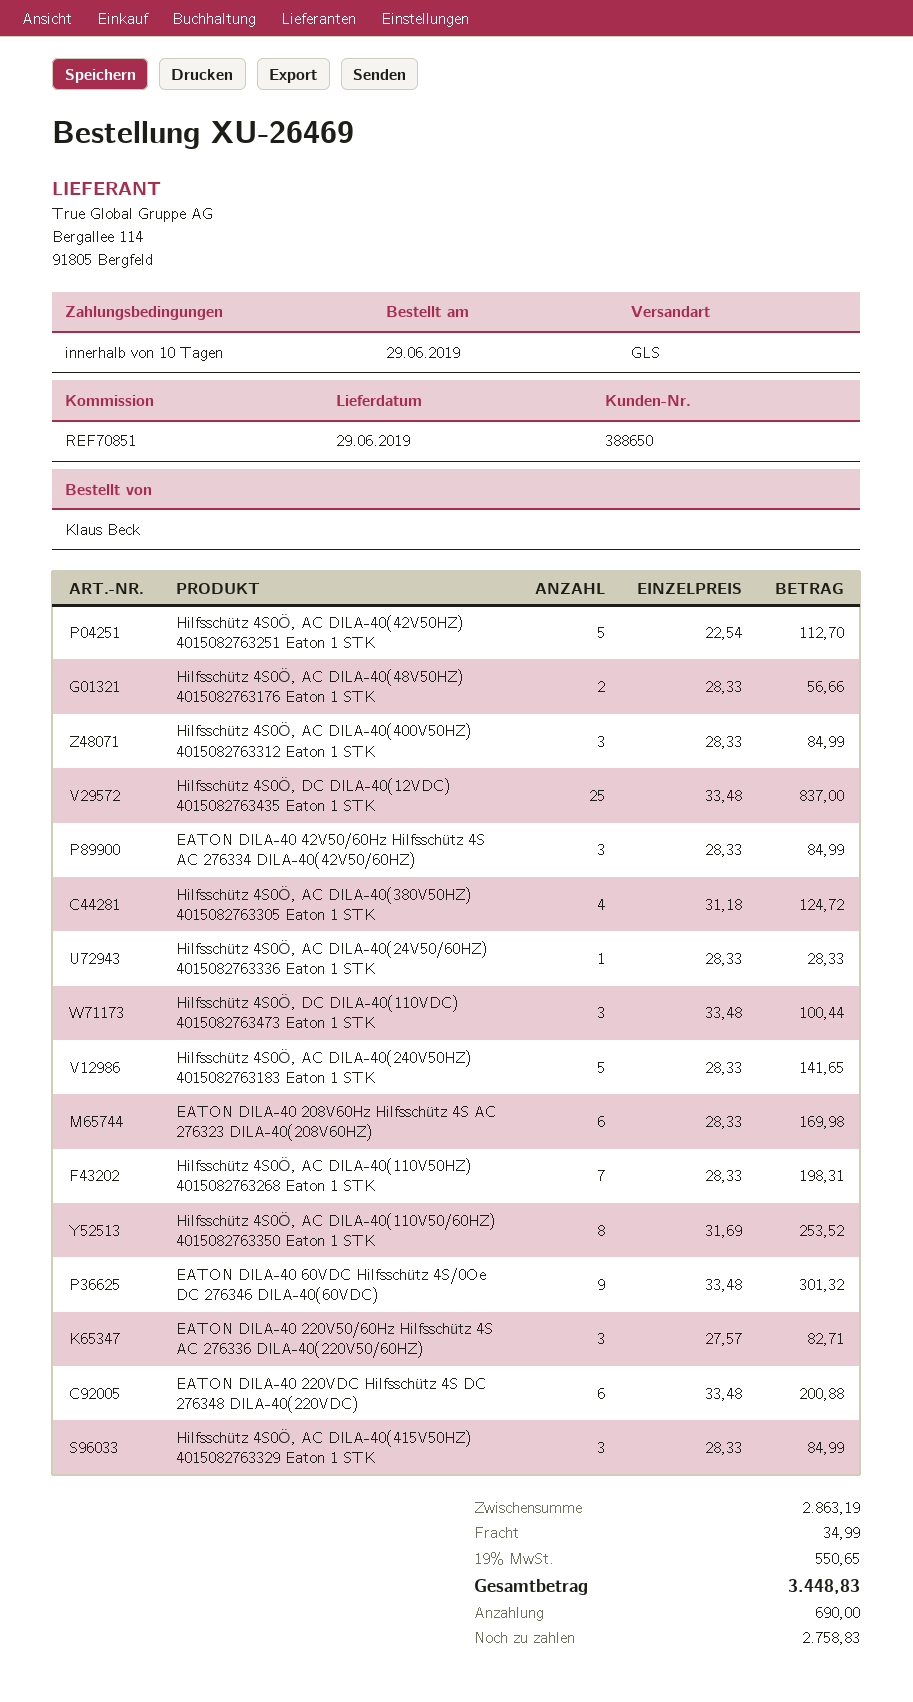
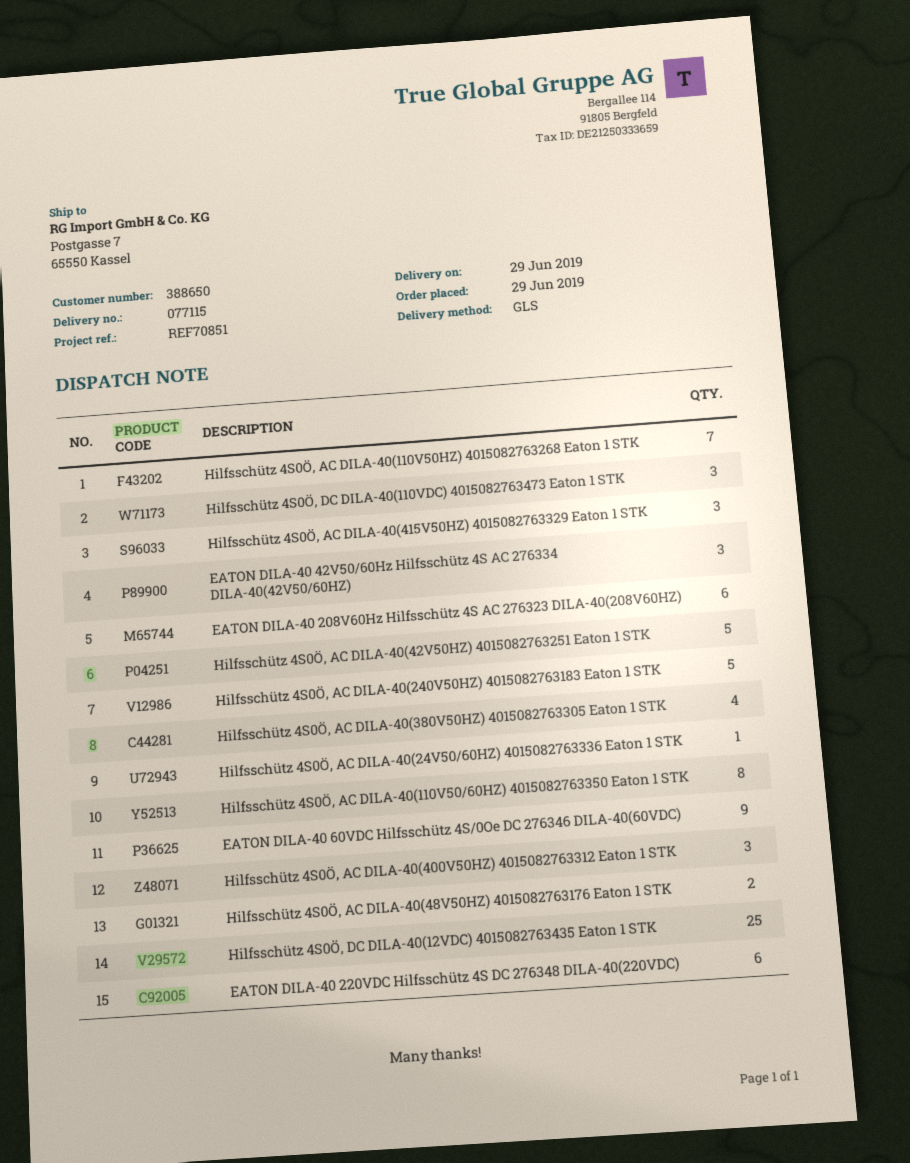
EATON DILA-40 220V50/60Hz Hilfsschütz 4S AC 276336 DILA-40(220V50/60HZ): 3 -> none

